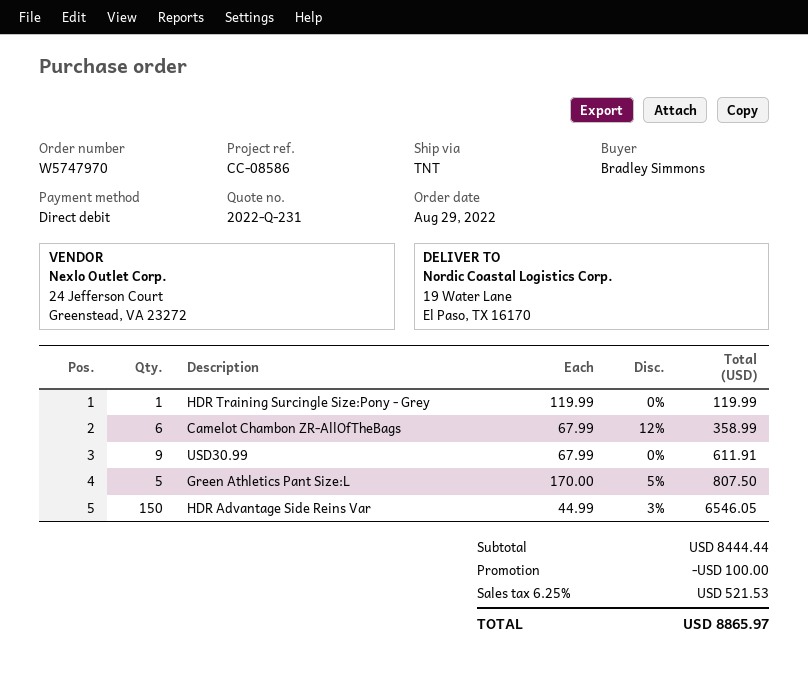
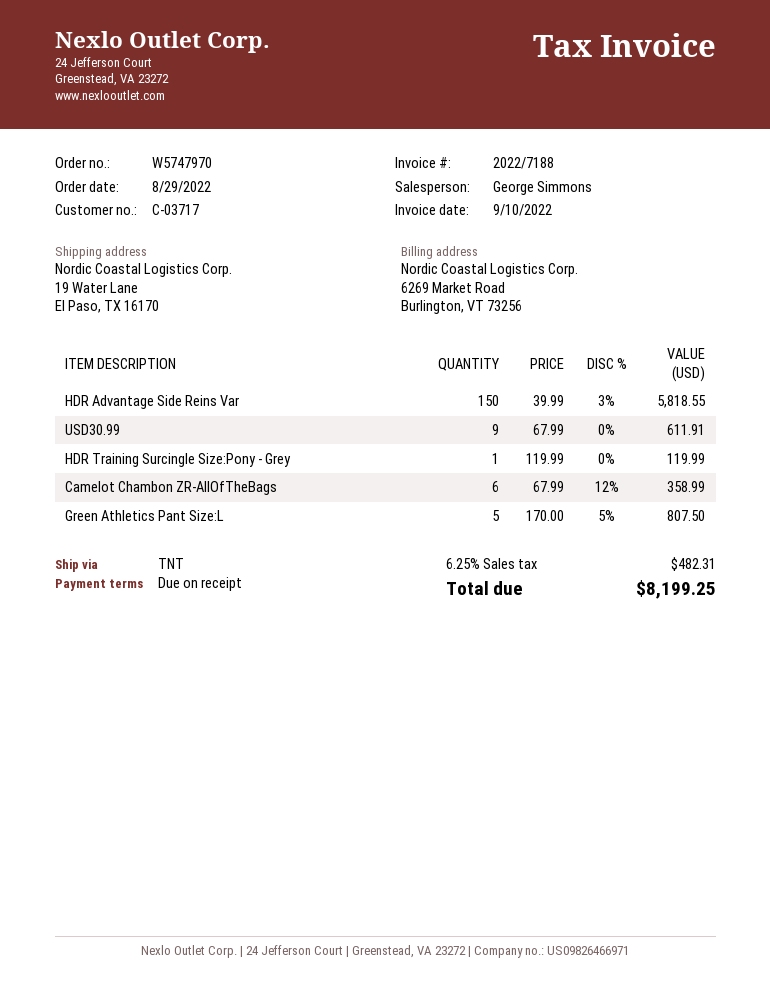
HDR Advantage Side Reins Var: 150 x 44.99 - 3% = 6546.05 -> 150 x 39.99 - 3% = 5818.55
discount: 100.00 -> none
tax: 6.25% = 521.53 -> 6.25% = 482.31
total: 8865.97 -> 8199.25

